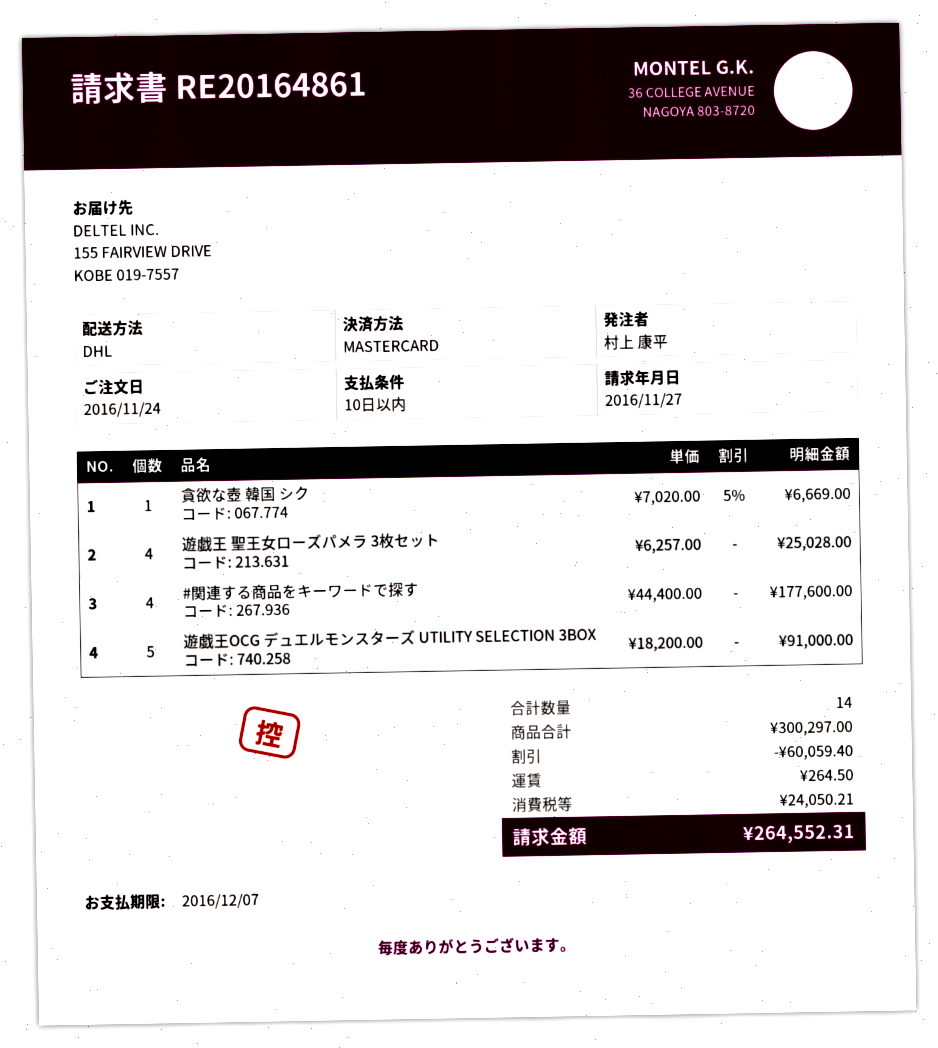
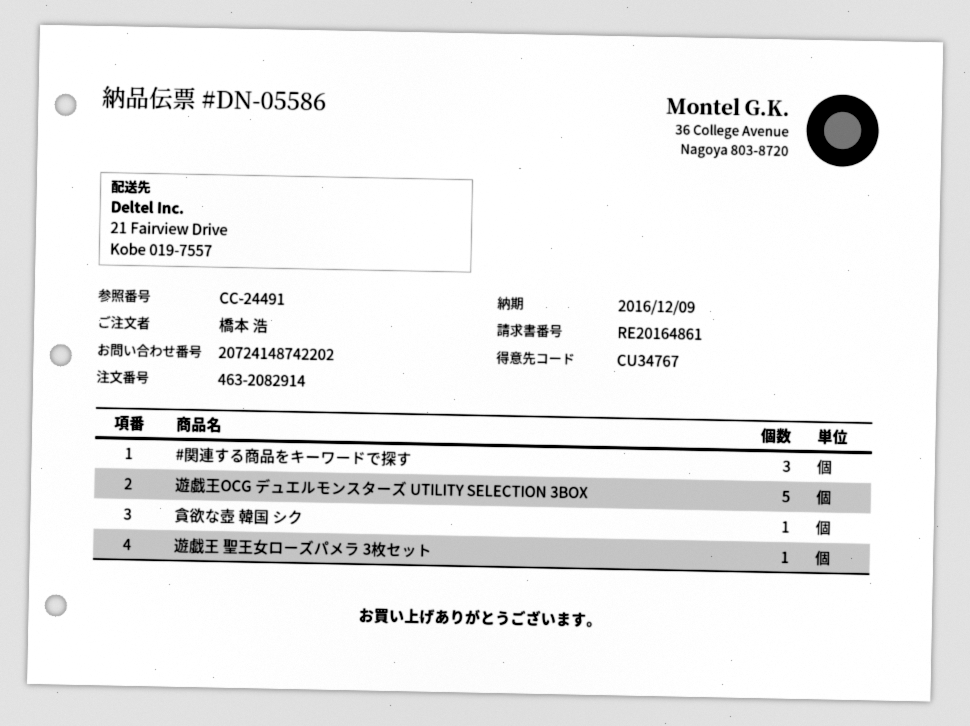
ordered by: 村上 康平 -> 橋本 浩
ship to: 155 FAIRVIEW DRIVE, KOBE 019-7557 -> 21 Fairview Drive, Kobe 019-7557
遊戯王 聖王女ローズパメラ 3枚セット: 4 -> 1
#関連する商品をキーワードで探す: 4 -> 3

